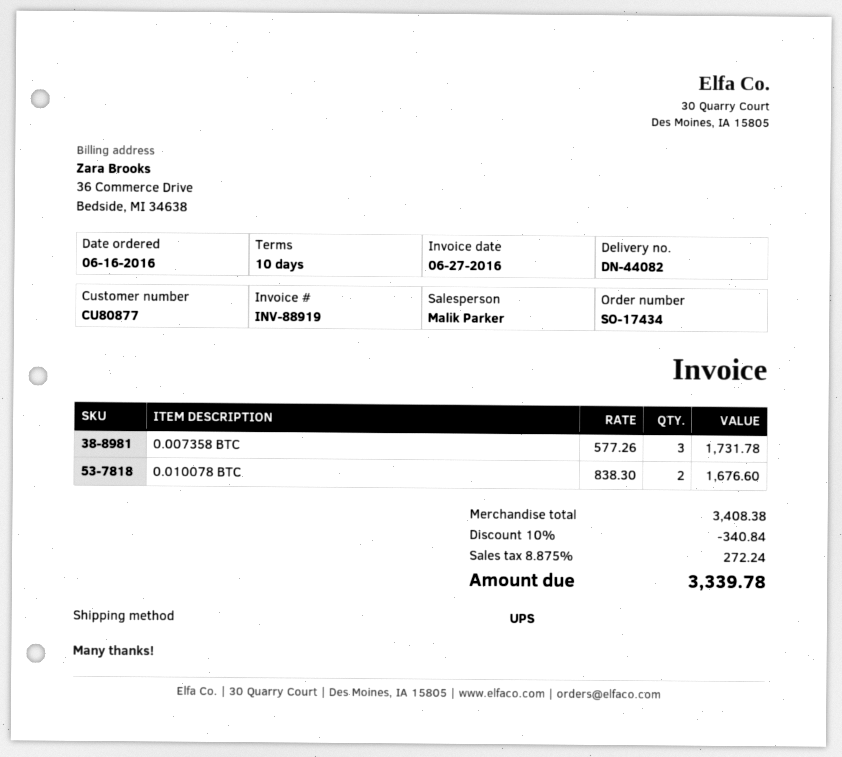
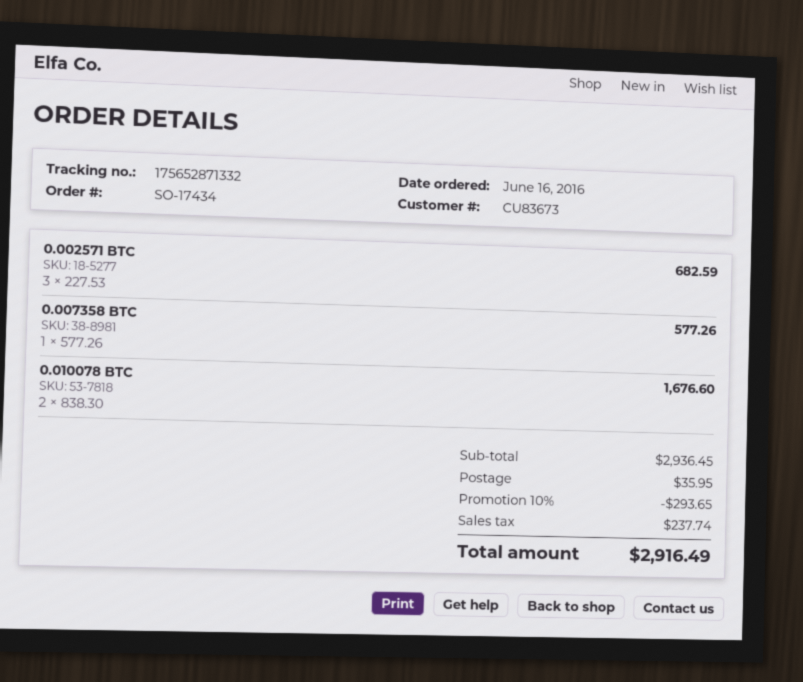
customer number: CU80877 -> CU83673
0.007358 BTC: 3 x 577.26 = 1731.78 -> 1 x 577.26 = 577.26
0.002571 BTC: none -> 3 x 227.53 = 682.59
subtotal: 3408.38 -> 2936.45
discount: 10% = 340.84 -> 10% = 293.65
shipping: none -> 35.95
tax: 272.24 -> 237.74
total: 3339.78 -> 2916.49

